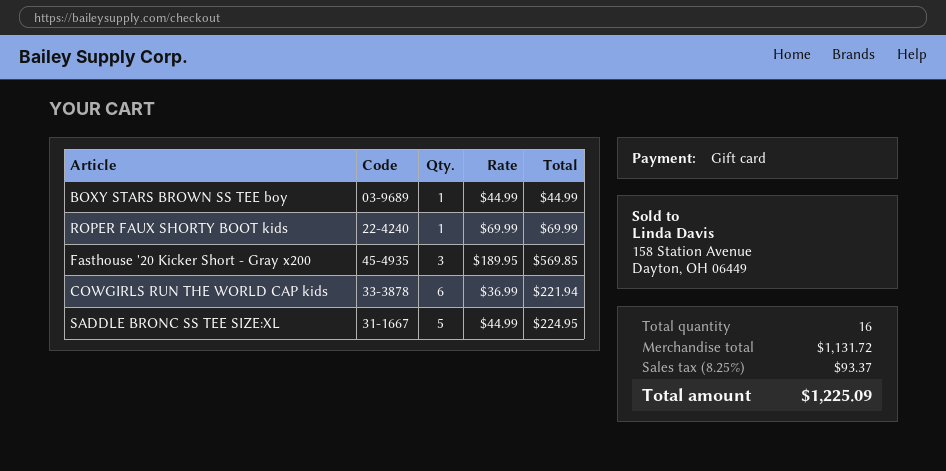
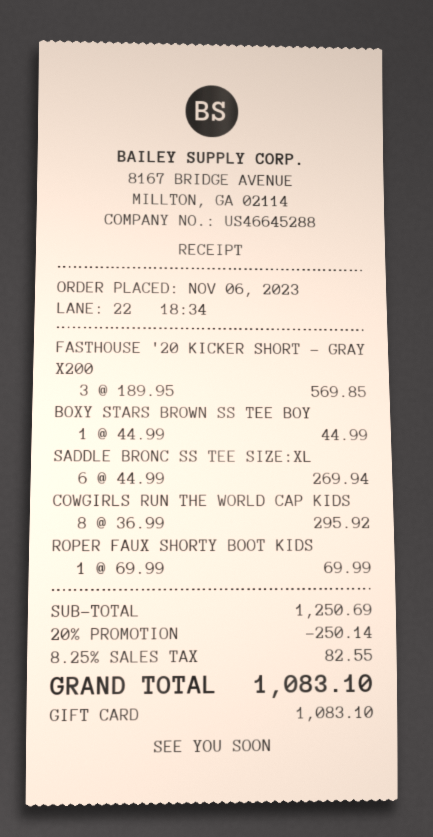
COWGIRLS RUN THE WORLD CAP kids: 6 x 36.99 = 221.94 -> 8 x 36.99 = 295.92
SADDLE BRONC SS TEE SIZE:XL: 5 x 44.99 = 224.95 -> 6 x 44.99 = 269.94
subtotal: 1131.72 -> 1250.69
discount: none -> 20% = 250.14
tax: 8.25% = 93.37 -> 8.25% = 82.55
total: 1225.09 -> 1083.10

